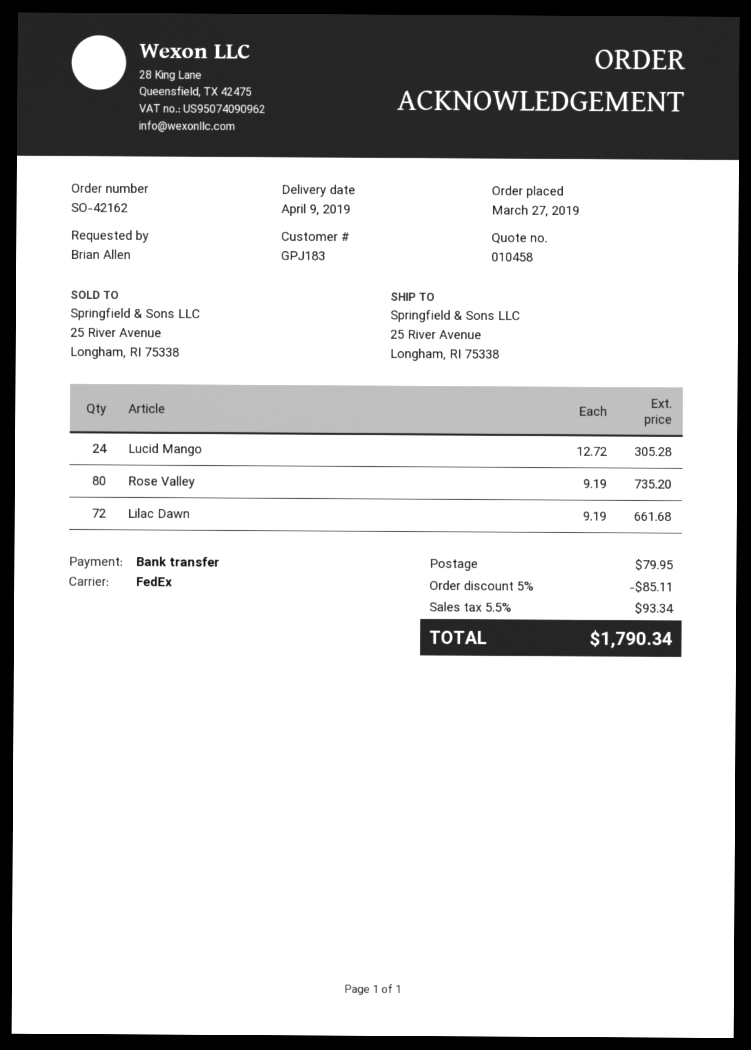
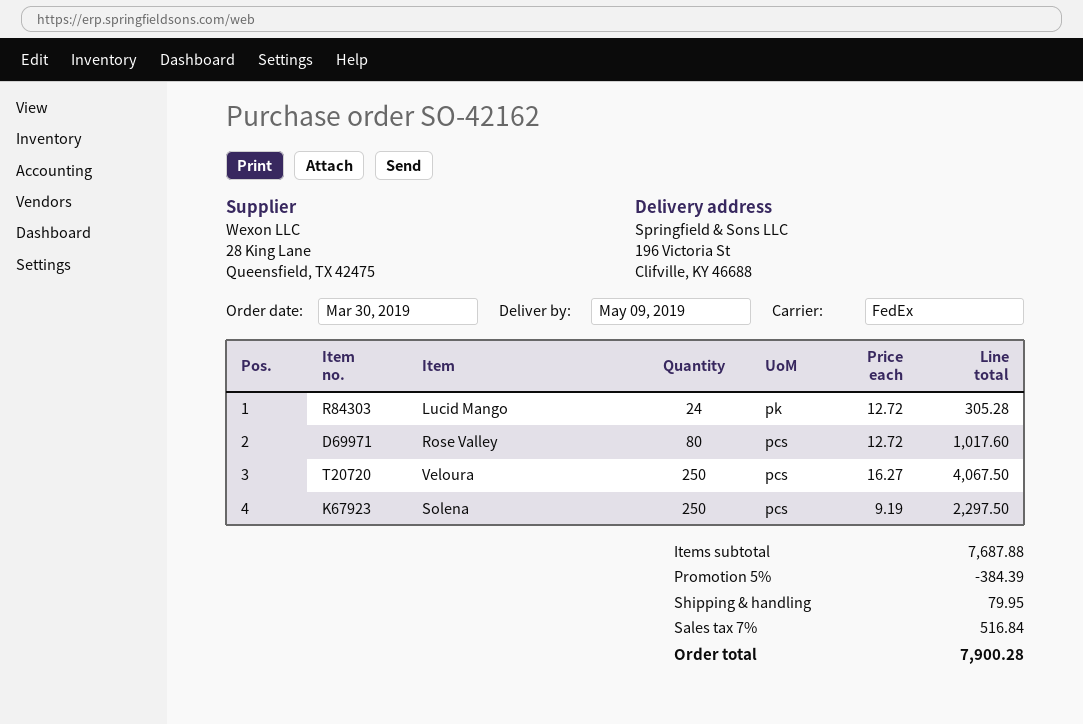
order date: 2019-03-27 -> 2019-03-30
delivery date: 2019-04-09 -> 2019-05-09
ship to: 25 River Avenue, Longham, RI 75338 -> 196 Victoria St, Clifville, KY 46688
Rose Valley: 80 x 9.19 = 735.20 -> 80 x 12.72 = 1017.60
Lilac Dawn: 72 x 9.19 = 661.68 -> none
Veloura: none -> 250 x 16.27 = 4067.50
Solena: none -> 250 x 9.19 = 2297.50
discount: 5% = 85.11 -> 5% = 384.39
tax: 5.5% = 93.34 -> 7% = 516.84
total: 1790.34 -> 7900.28

